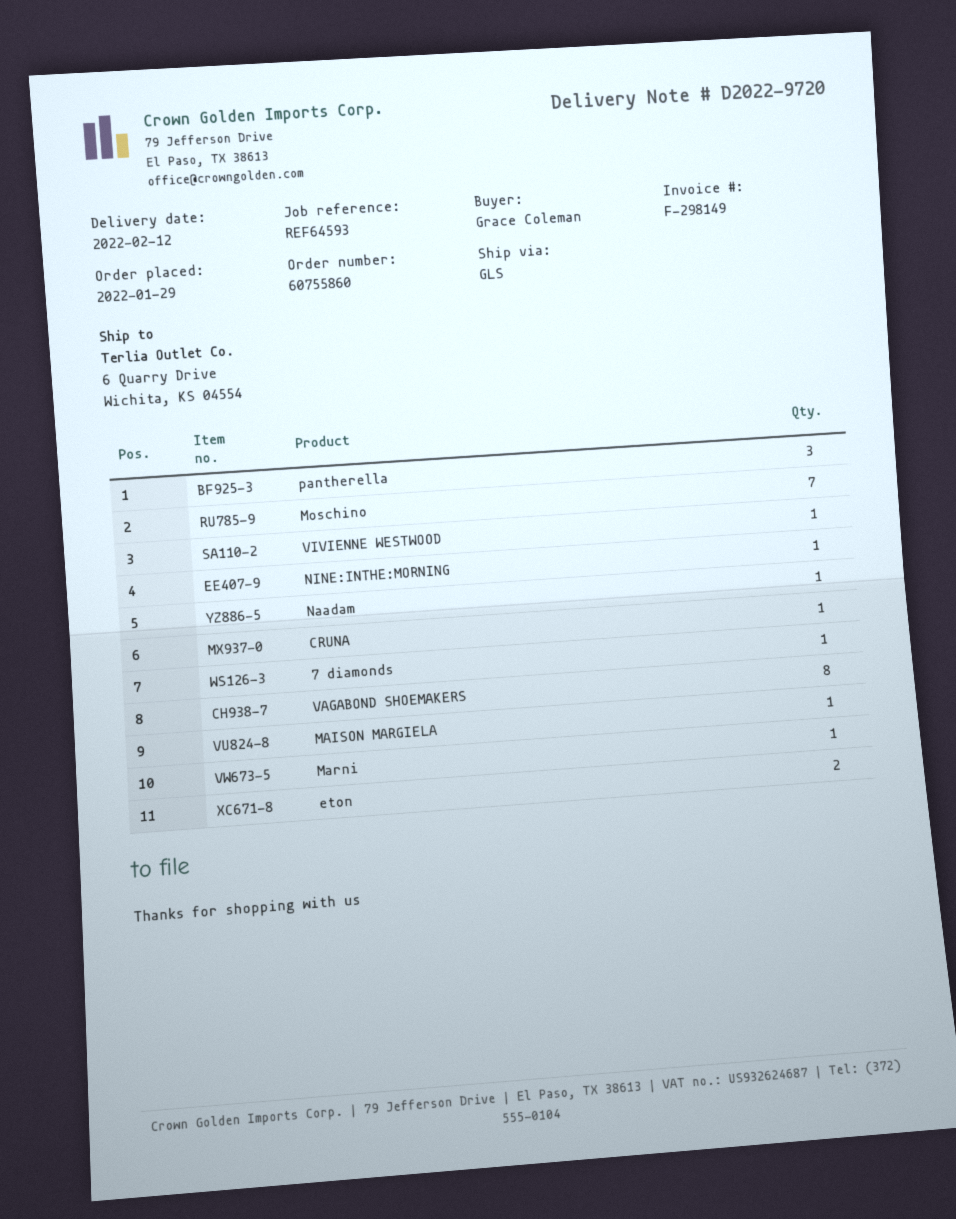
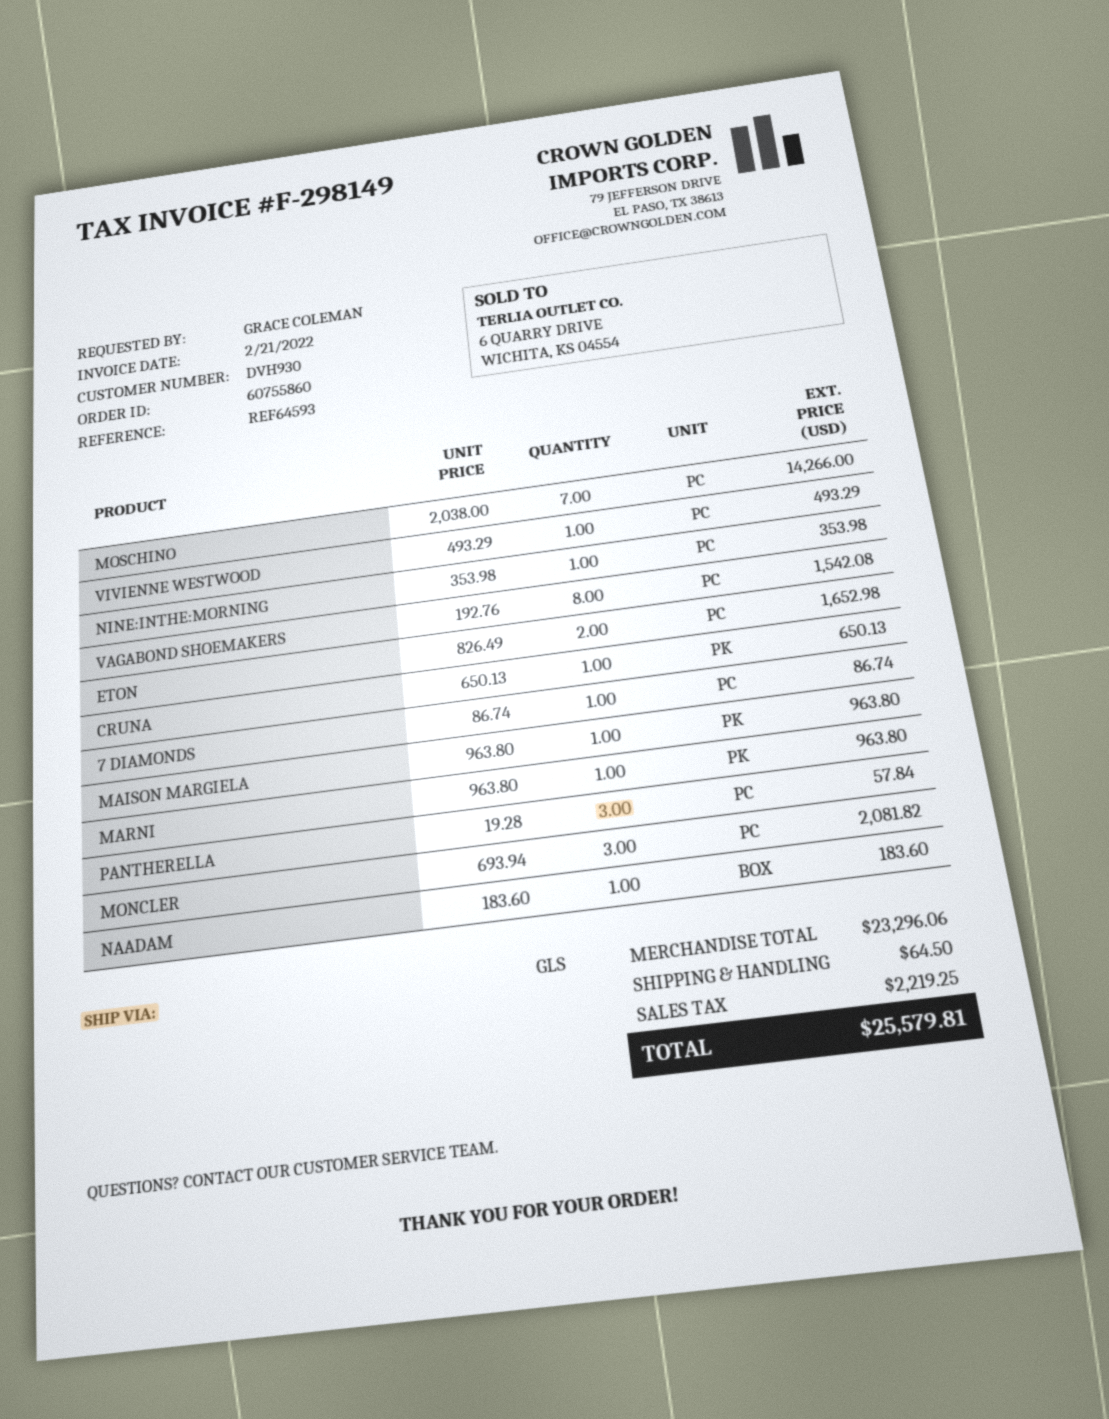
MONCLER: none -> 3

